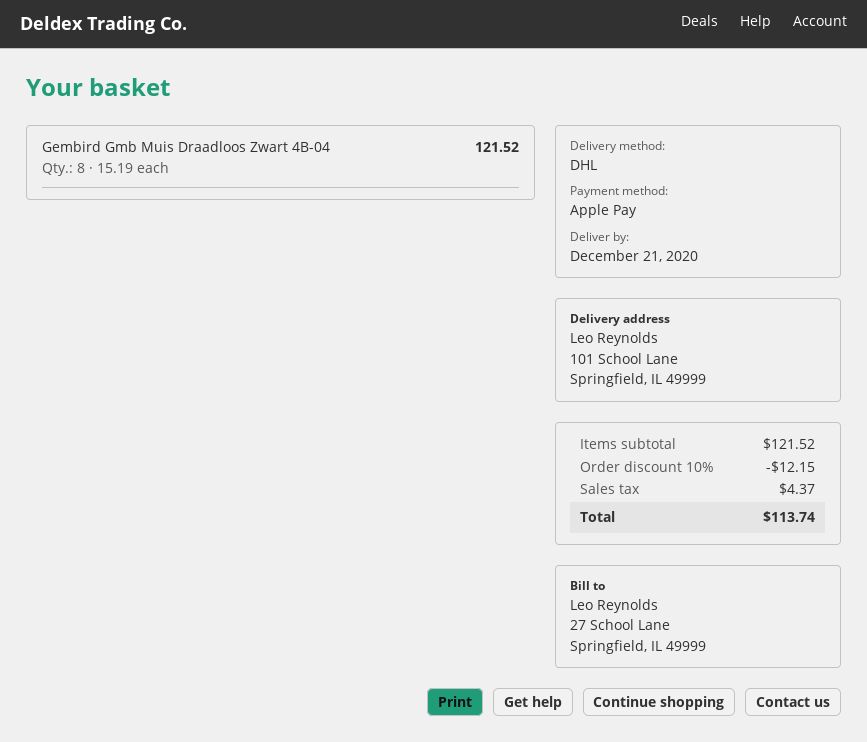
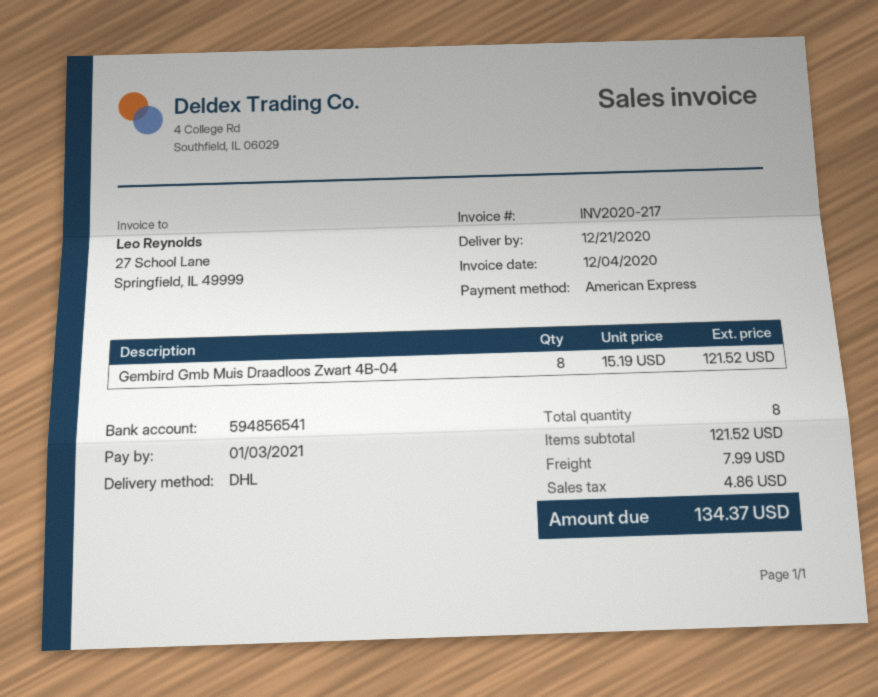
payment method: Apple Pay -> American Express
discount: 10% = 12.15 -> none
shipping: none -> 7.99
tax: 4.37 -> 4.86
total: 113.74 -> 134.37

